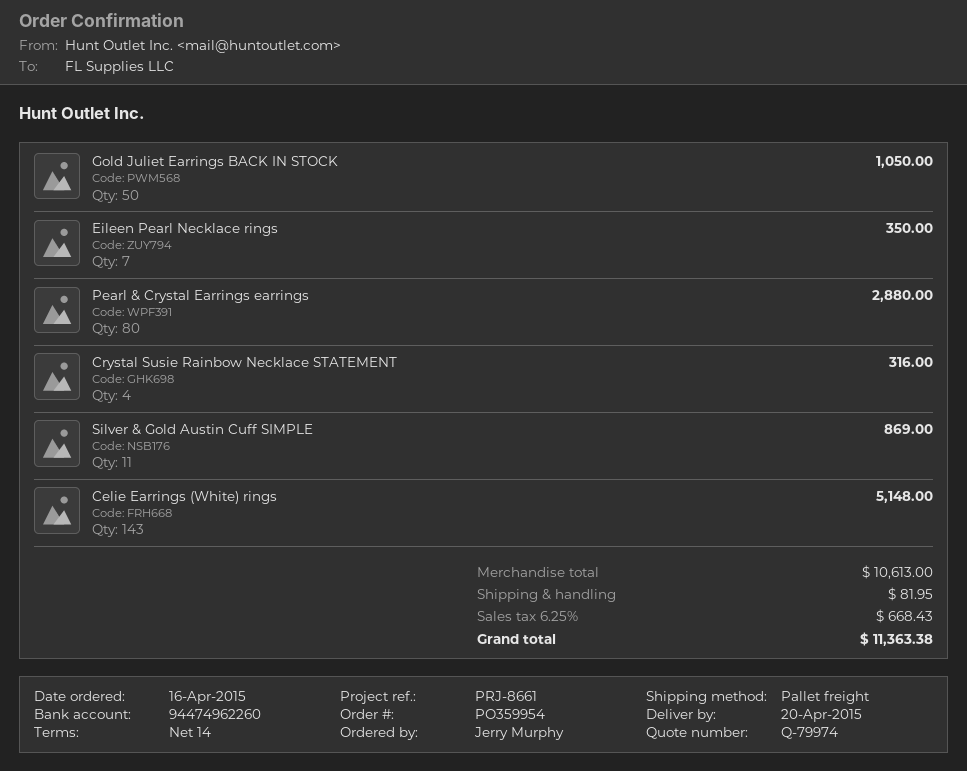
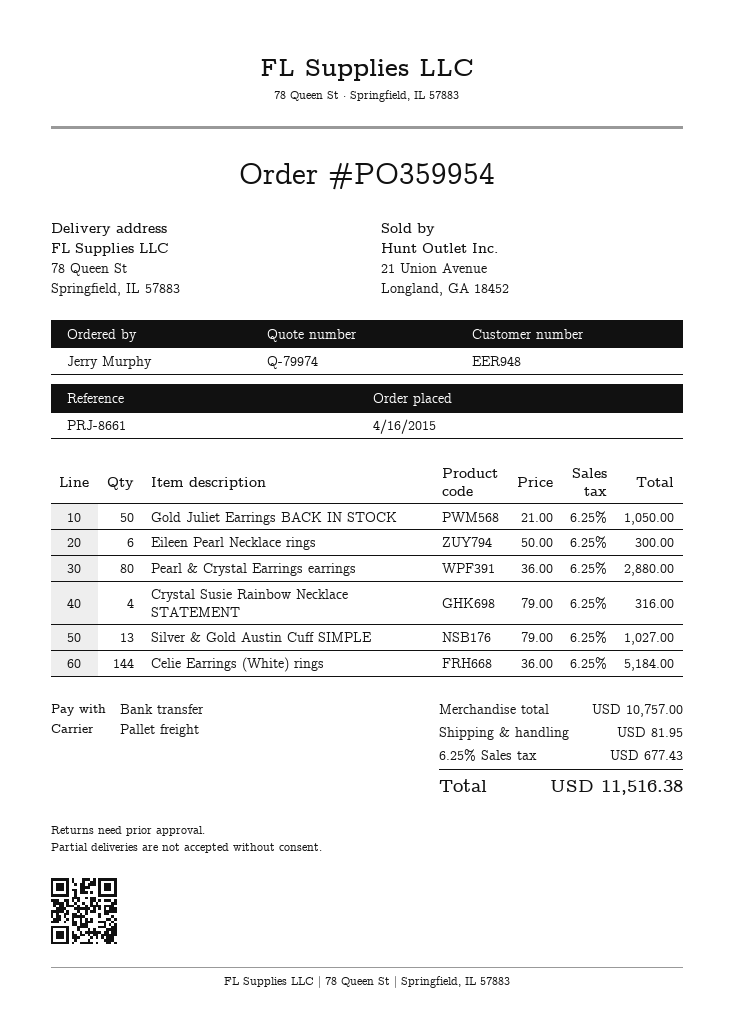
Eileen Pearl Necklace rings: 7 for 350.00 -> 6 for 300.00
Silver & Gold Austin Cuff SIMPLE: 11 for 869.00 -> 13 for 1027.00
Celie Earrings (White) rings: 143 for 5148.00 -> 144 for 5184.00
subtotal: 10613.00 -> 10757.00
tax: 6.25% = 668.43 -> 6.25% = 677.43
total: 11363.38 -> 11516.38

